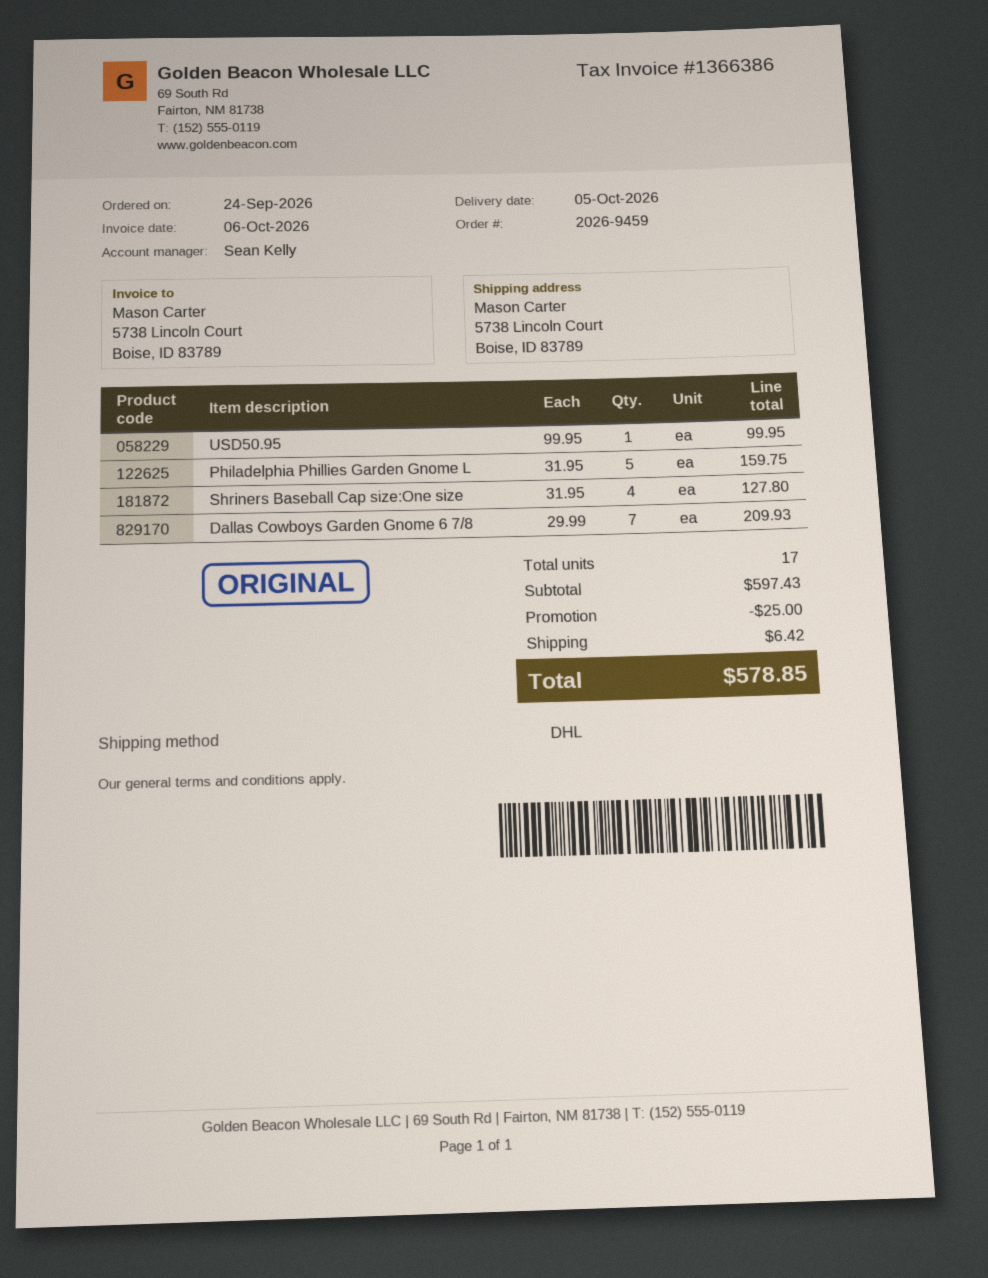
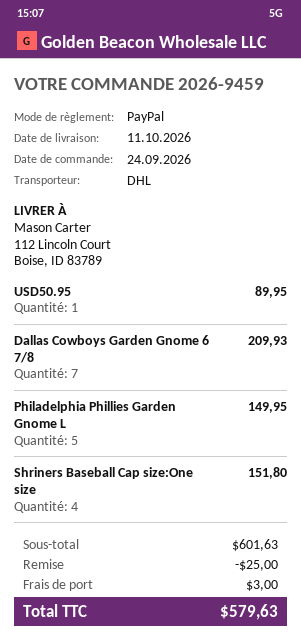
delivery date: 2026-10-05 -> 2026-10-11
ship to: 5738 Lincoln Court, Boise, ID 83789 -> 112 Lincoln Court, Boise, ID 83789
USD50.95: 1 for 99.95 -> 1 for 89.95
Philadelphia Phillies Garden Gnome L: 5 for 159.75 -> 5 for 149.95
Shriners Baseball Cap size:One size: 4 for 127.80 -> 4 for 151.80
subtotal: 597.43 -> 601.63
shipping: 6.42 -> 3.00
total: 578.85 -> 579.63

